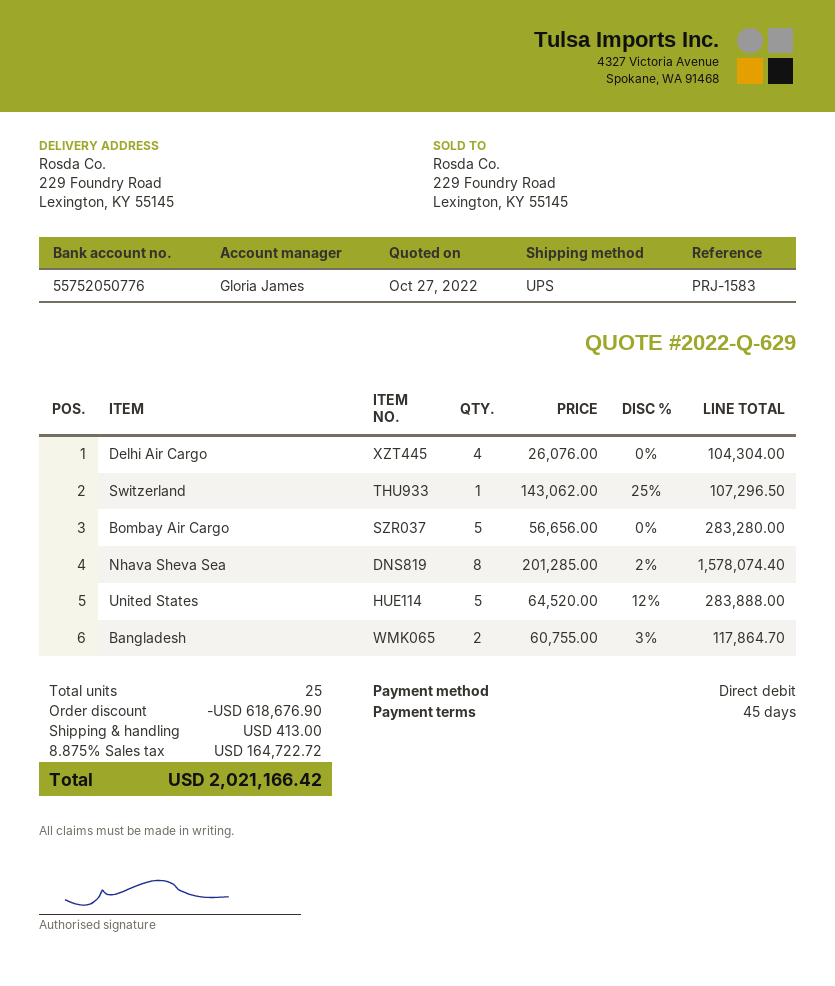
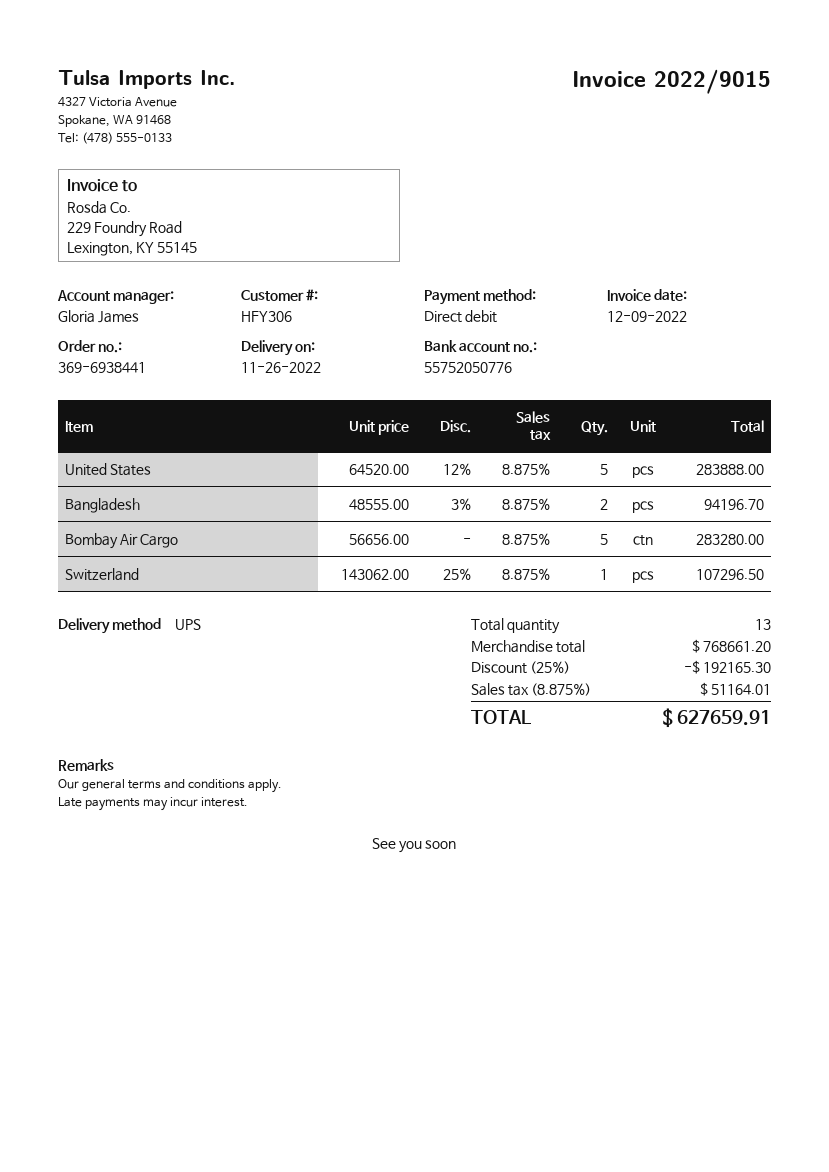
Delhi Air Cargo: 4 x 26076.00 = 104304.00 -> none
Nhava Sheva Sea: 8 x 201285.00 - 2% = 1578074.40 -> none
Bangladesh: 2 x 60755.00 - 3% = 117864.70 -> 2 x 48555.00 - 3% = 94196.70
total quantity: 25 -> 13
discount: 618676.90 -> 192165.30
shipping: 413.00 -> none
tax: 8.875% = 164722.72 -> 8.875% = 51164.01
total: 2021166.42 -> 627659.91

